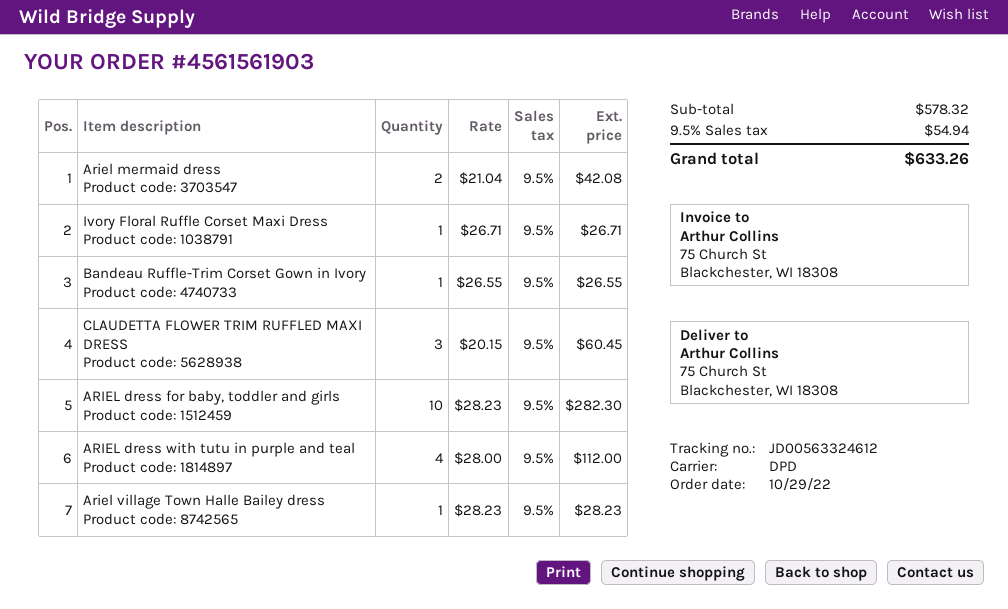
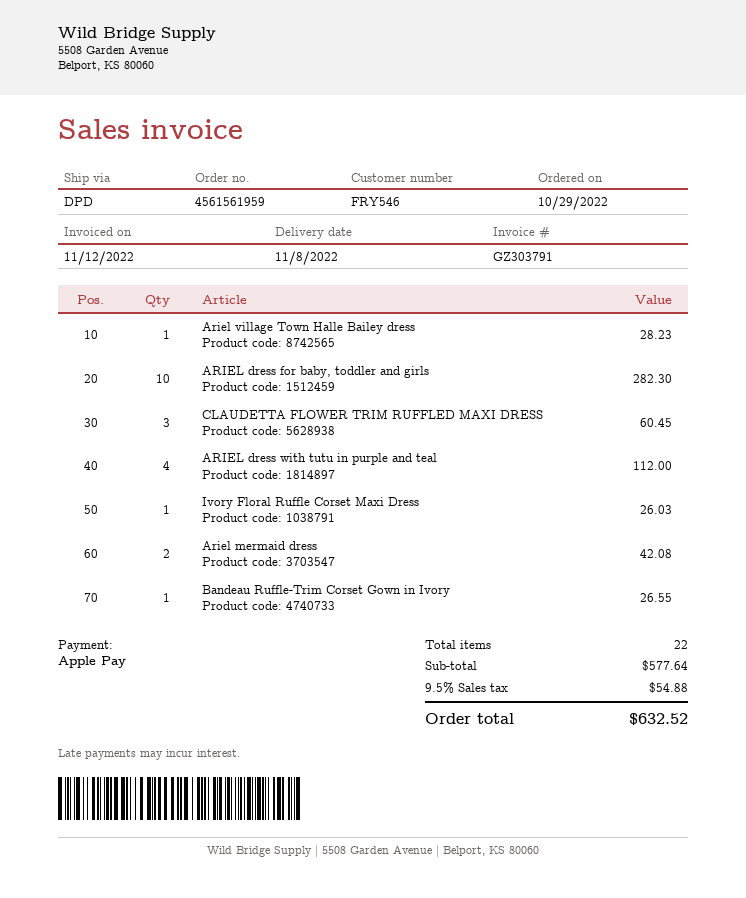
order number: 4561561903 -> 4561561959
Ivory Floral Ruffle Corset Maxi Dress: 1 for 26.71 -> 1 for 26.03
subtotal: 578.32 -> 577.64
tax: 9.5% = 54.94 -> 9.5% = 54.88
total: 633.26 -> 632.52

